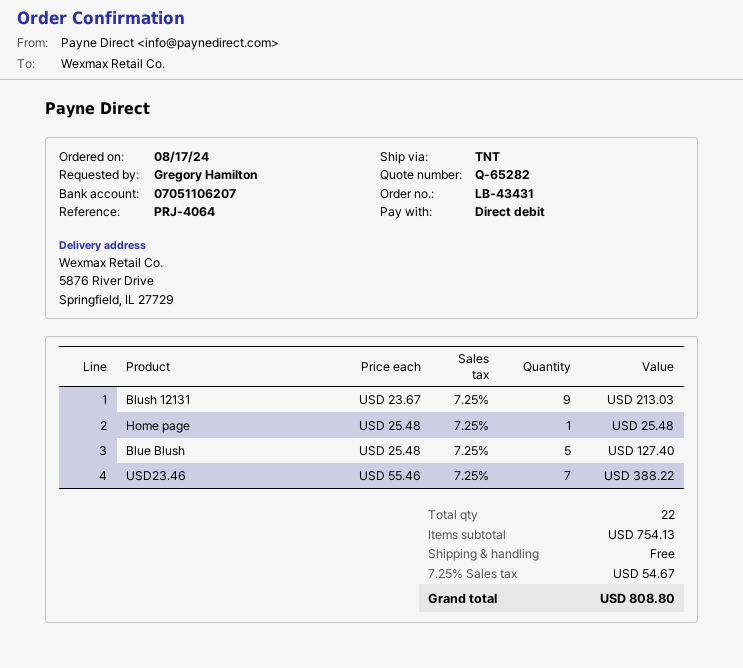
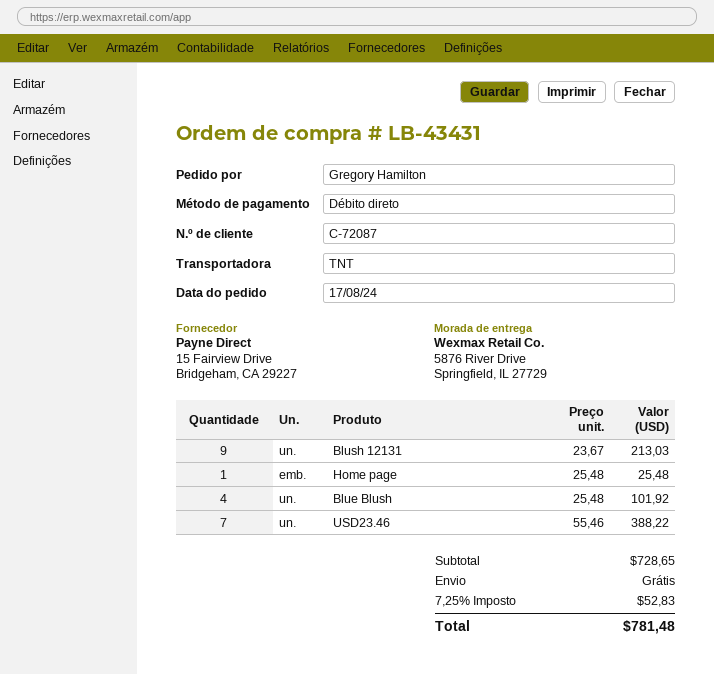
Blue Blush: 5 x 25.48 = 127.40 -> 4 x 25.48 = 101.92
subtotal: 754.13 -> 728.65
tax: 7.25% = 54.67 -> 7.25% = 52.83
total: 808.80 -> 781.48

